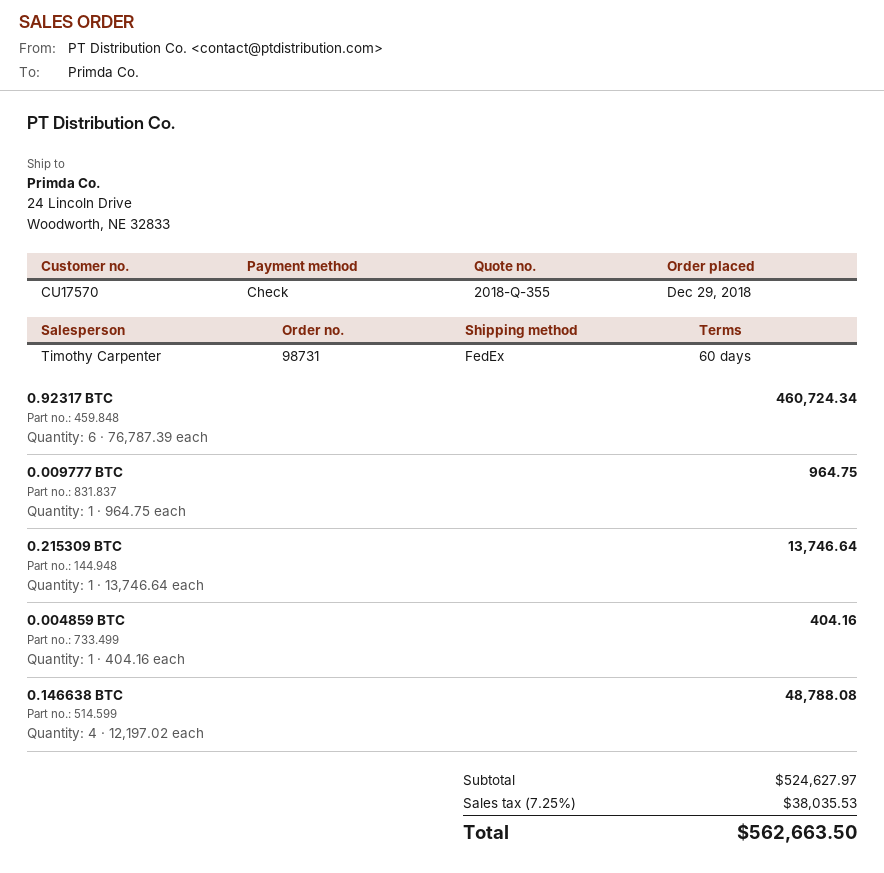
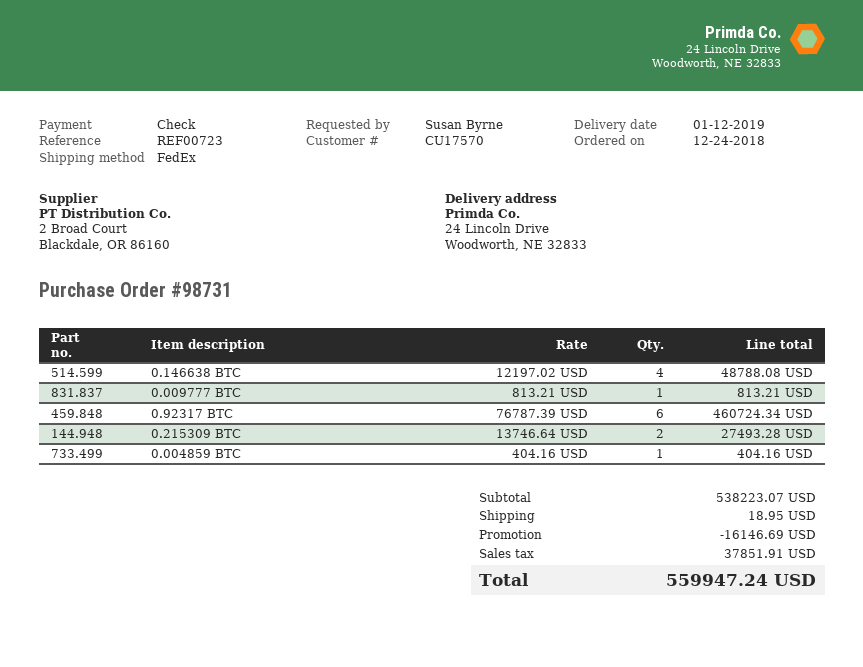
order date: 2018-12-29 -> 2018-12-24
0.009777 BTC: 1 x 964.75 = 964.75 -> 1 x 813.21 = 813.21
0.215309 BTC: 1 x 13746.64 = 13746.64 -> 2 x 13746.64 = 27493.28
subtotal: 524627.97 -> 538223.07
discount: none -> 16146.69
shipping: none -> 18.95
tax: 38035.53 -> 37851.91
total: 562663.50 -> 559947.24

